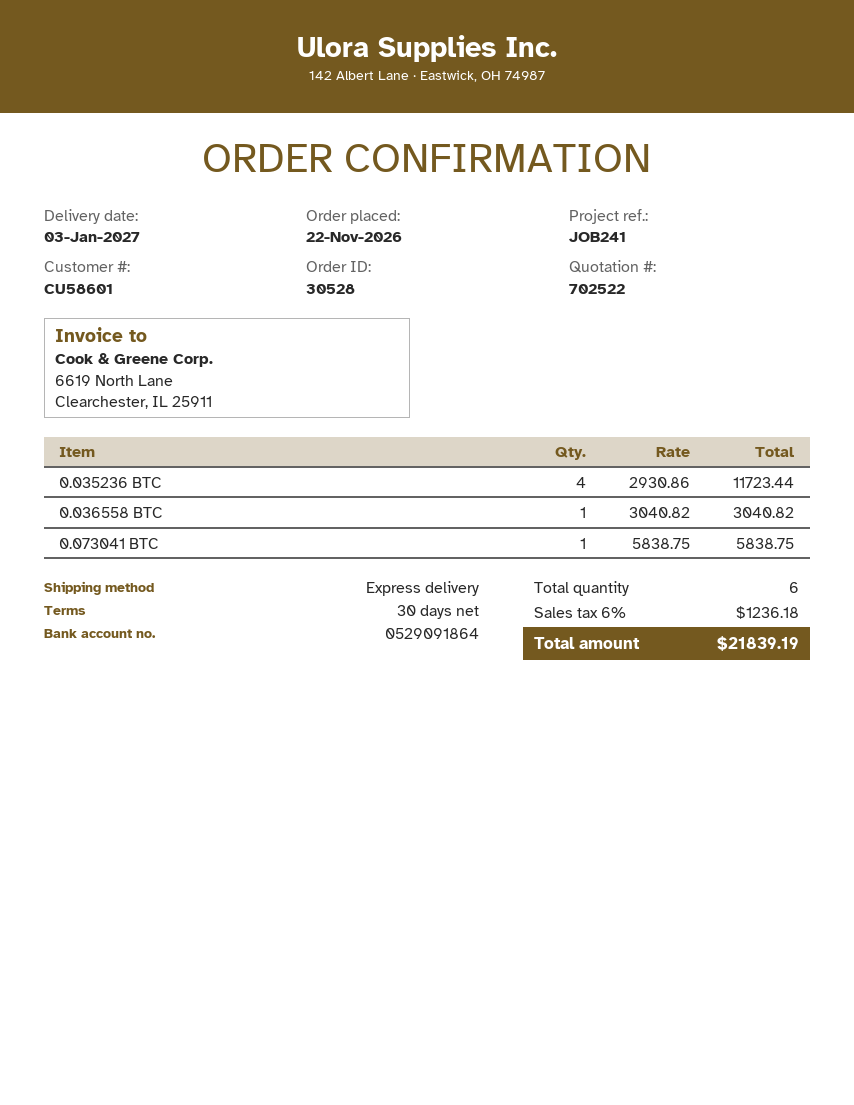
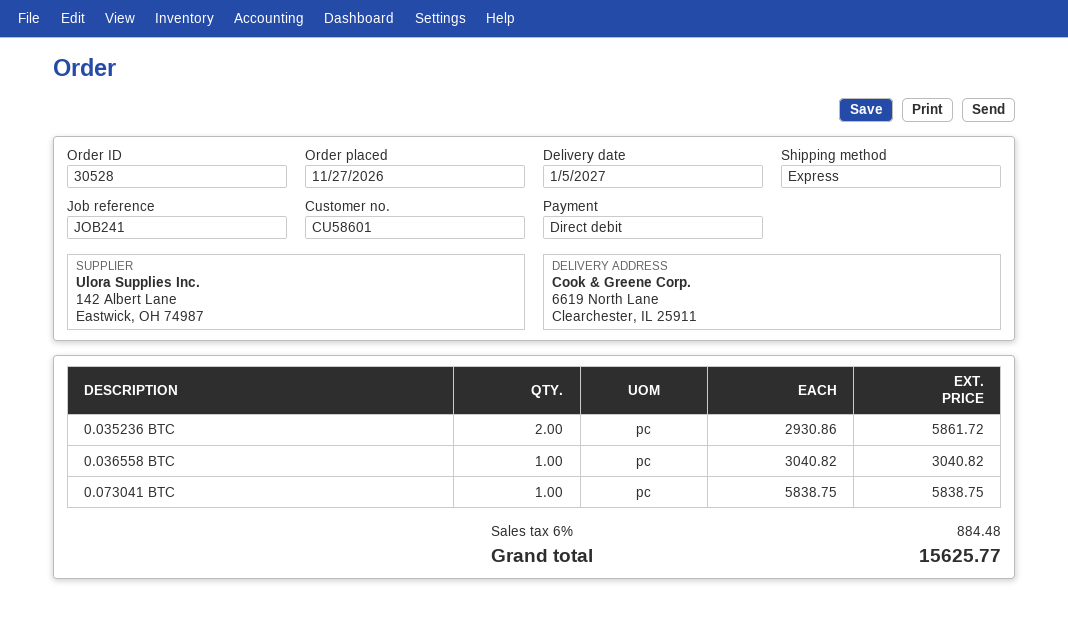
order date: 2026-11-22 -> 2026-11-27
delivery date: 2027-01-03 -> 2027-01-05
0.035236 BTC: 4 x 2930.86 = 11723.44 -> 2 x 2930.86 = 5861.72
tax: 6% = 1236.18 -> 6% = 884.48
total: 21839.19 -> 15625.77

